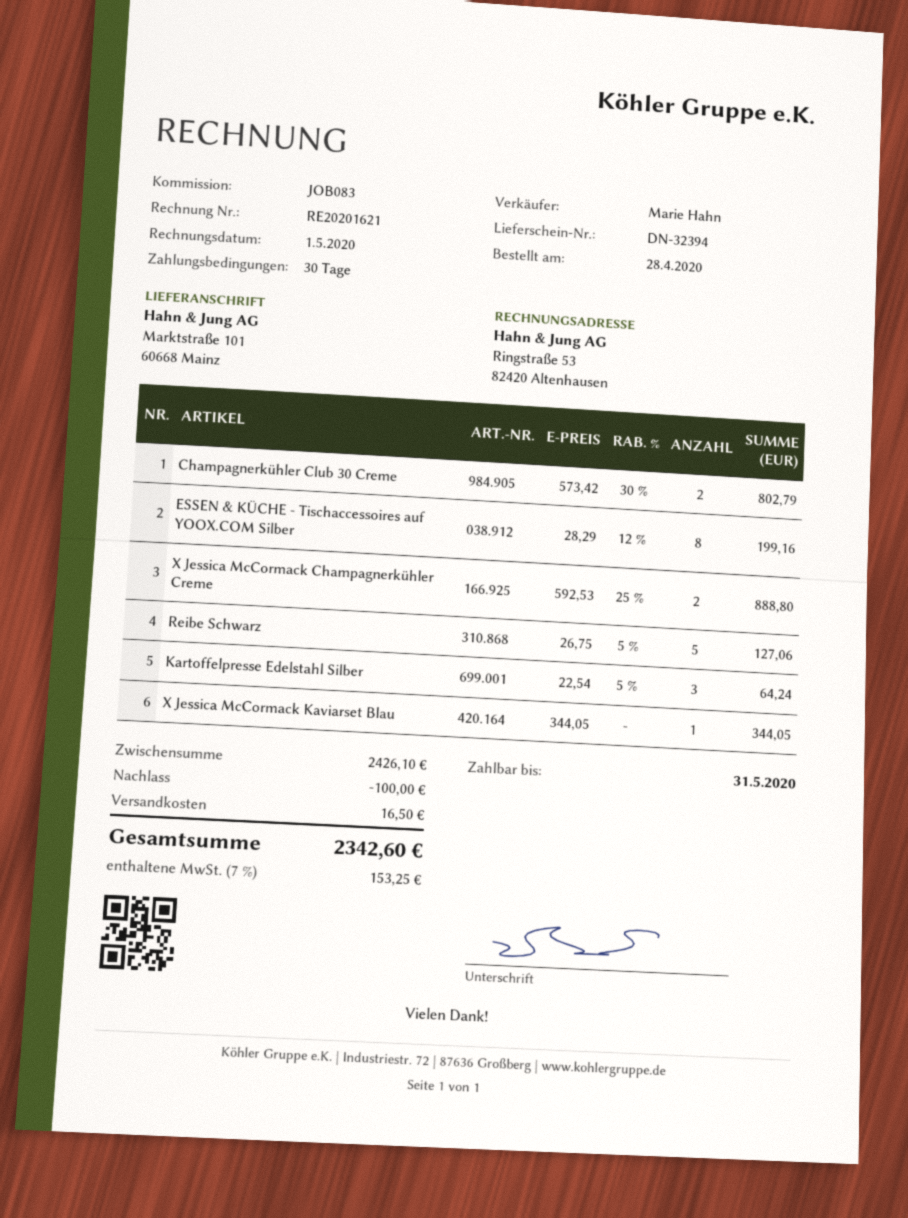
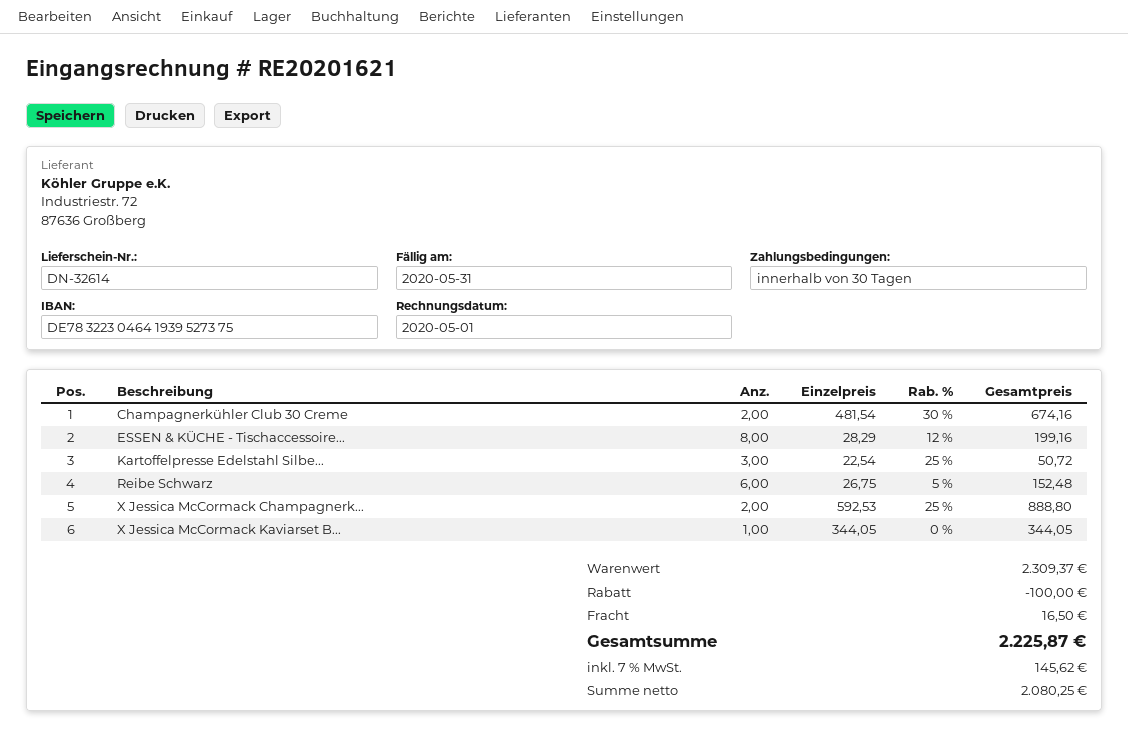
delivery note number: DN-32394 -> DN-32614
Champagnerkühler Club 30 Creme: 2 x 573.42 - 30% = 802.79 -> 2 x 481.54 - 30% = 674.16
Reibe Schwarz: 5 x 26.75 - 5% = 127.06 -> 6 x 26.75 - 5% = 152.48
Kartoffelpresse Edelstahl Silber: 3 x 22.54 - 5% = 64.24 -> 3 x 22.54 - 25% = 50.72
subtotal: 2426.10 -> 2309.37
tax: 7% = 153.25 -> 7% = 145.62
total: 2342.60 -> 2225.87

